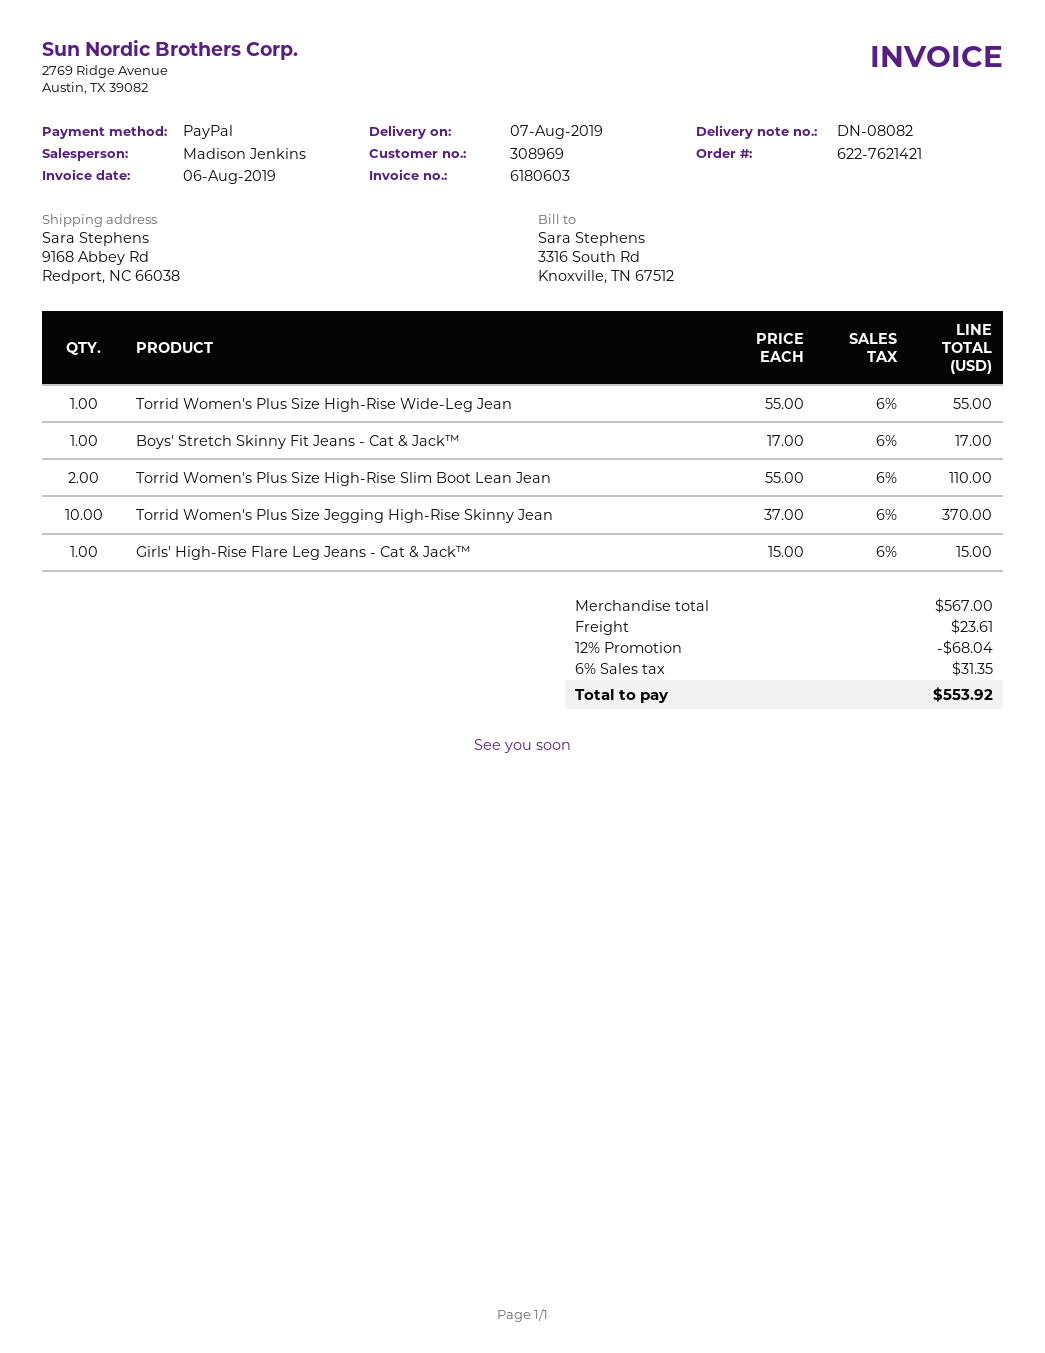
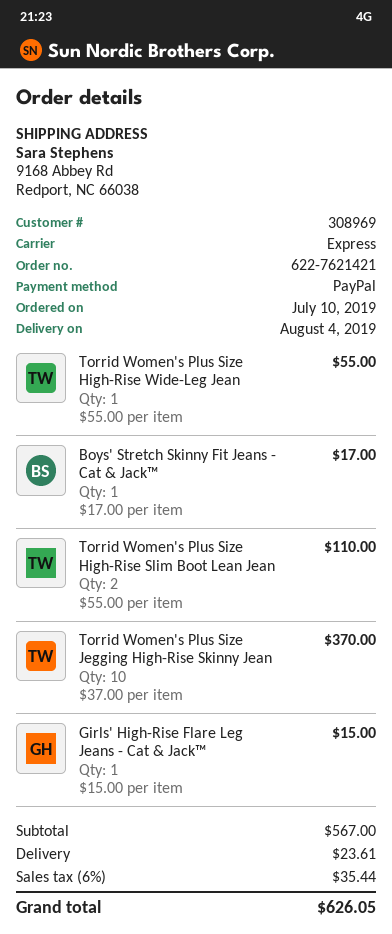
delivery date: 2019-08-07 -> 2019-08-04
discount: 12% = 68.04 -> none
tax: 6% = 31.35 -> 6% = 35.44
total: 553.92 -> 626.05

